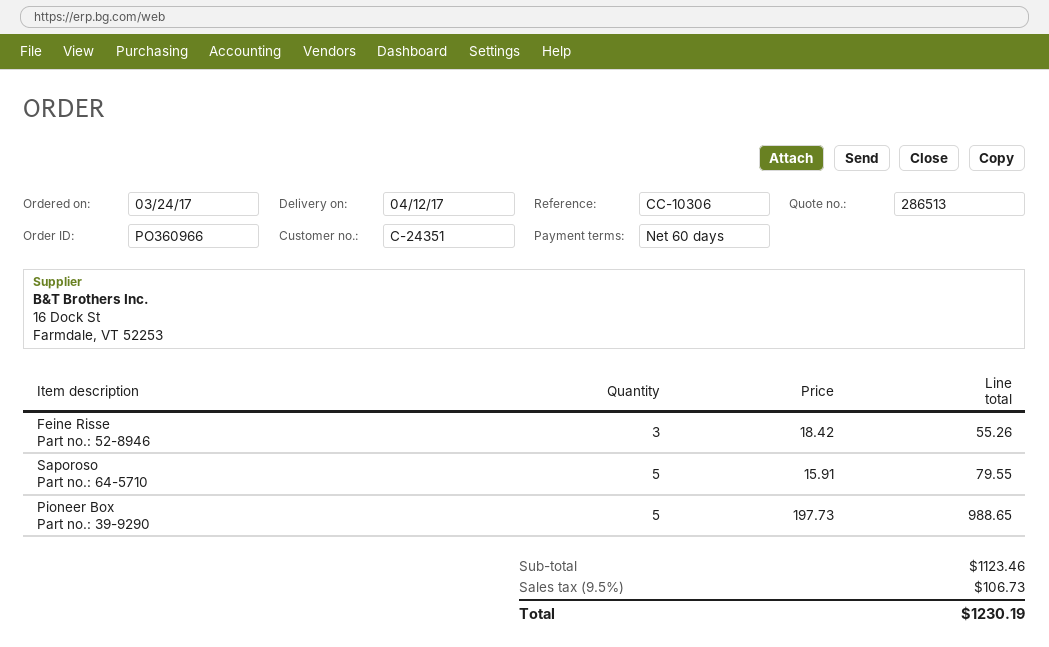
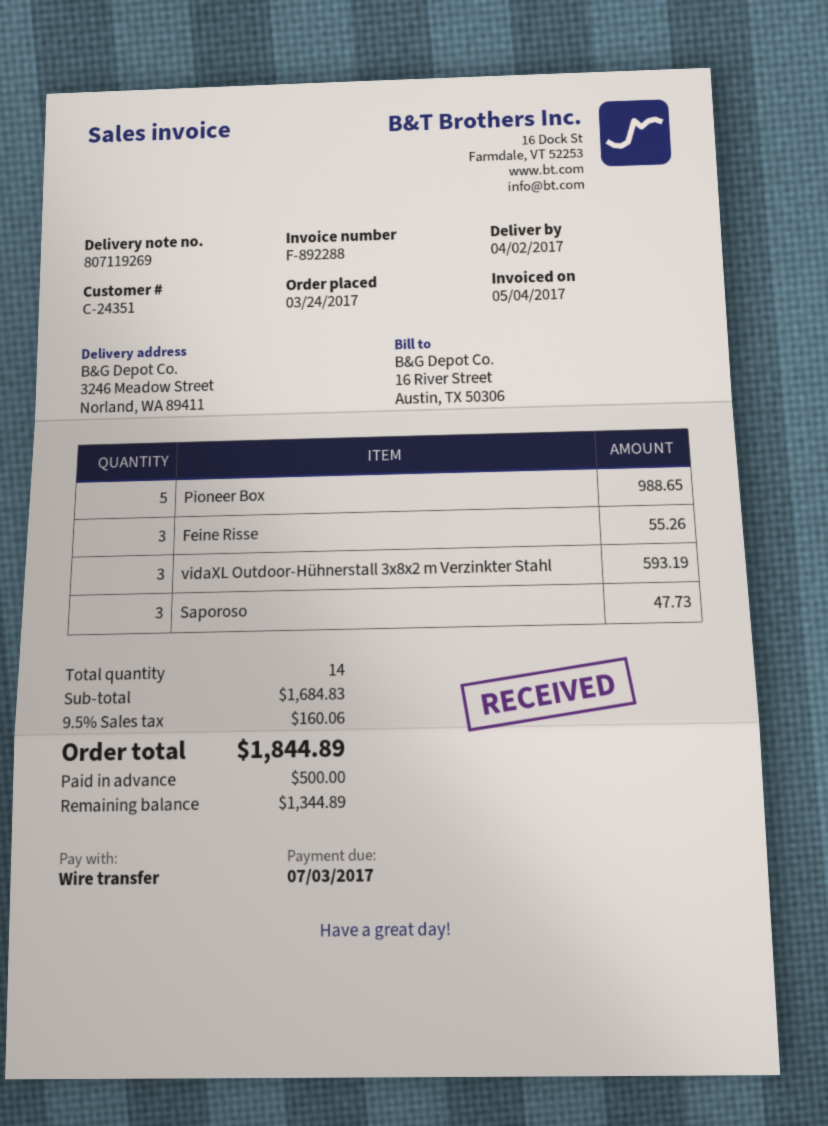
delivery date: 2017-04-12 -> 2017-04-02
Saporoso: 5 for 79.55 -> 3 for 47.73
vidaXL Outdoor-Hühnerstall 3x8x2 m Verzinkter Stahl: none -> 3 for 593.19
subtotal: 1123.46 -> 1684.83
tax: 9.5% = 106.73 -> 9.5% = 160.06
total: 1230.19 -> 1844.89

